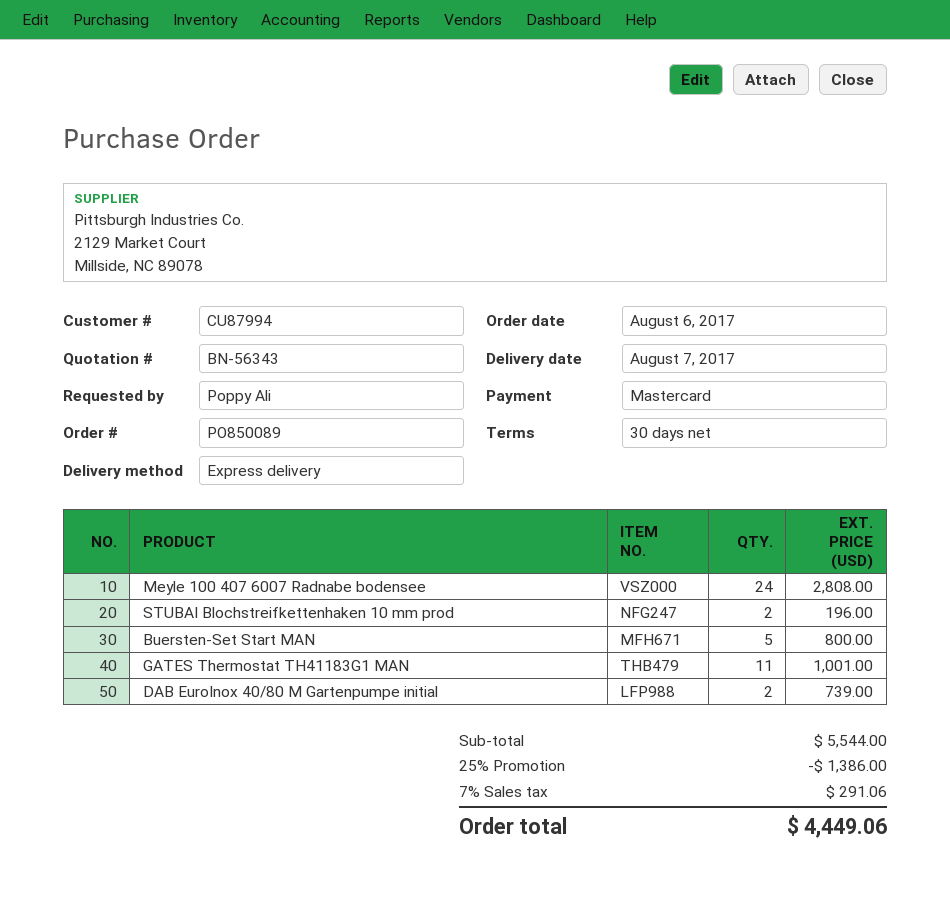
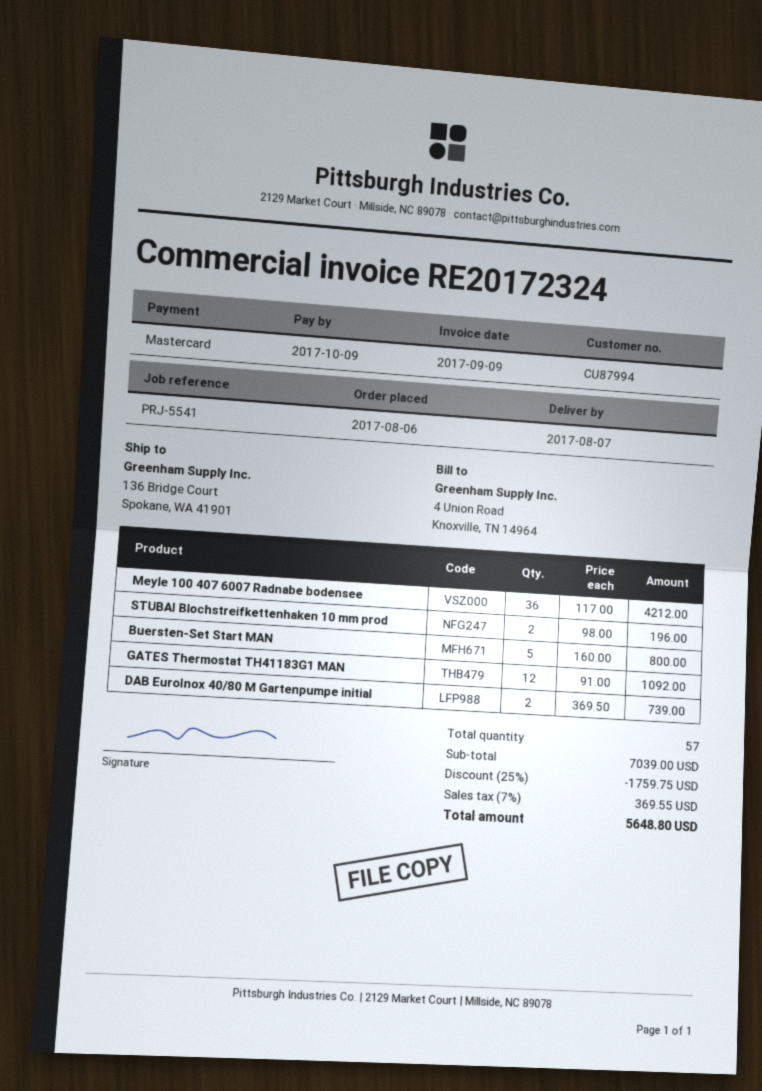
Meyle 100 407 6007 Radnabe bodensee: 24 for 2808.00 -> 36 for 4212.00
GATES Thermostat TH41183G1 MAN: 11 for 1001.00 -> 12 for 1092.00
subtotal: 5544.00 -> 7039.00
discount: 25% = 1386.00 -> 25% = 1759.75
tax: 7% = 291.06 -> 7% = 369.55
total: 4449.06 -> 5648.80

